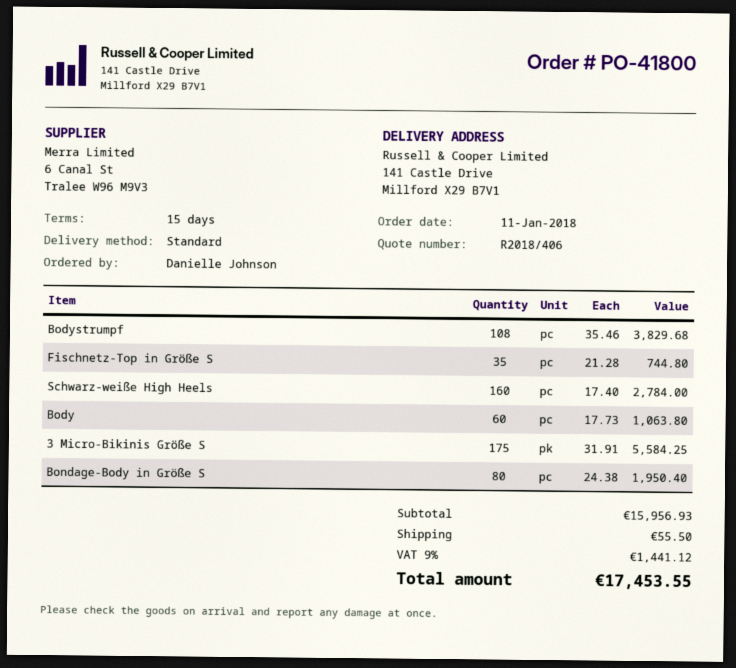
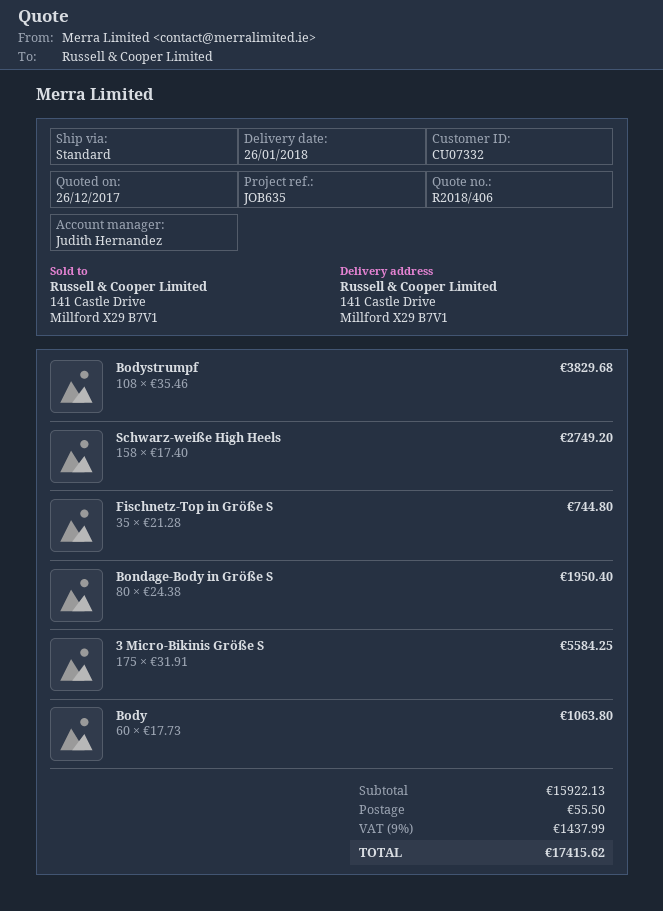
Schwarz-weiße High Heels: 160 x 17.40 = 2784.00 -> 158 x 17.40 = 2749.20
subtotal: 15956.93 -> 15922.13
tax: 9% = 1441.12 -> 9% = 1437.99
total: 17453.55 -> 17415.62

